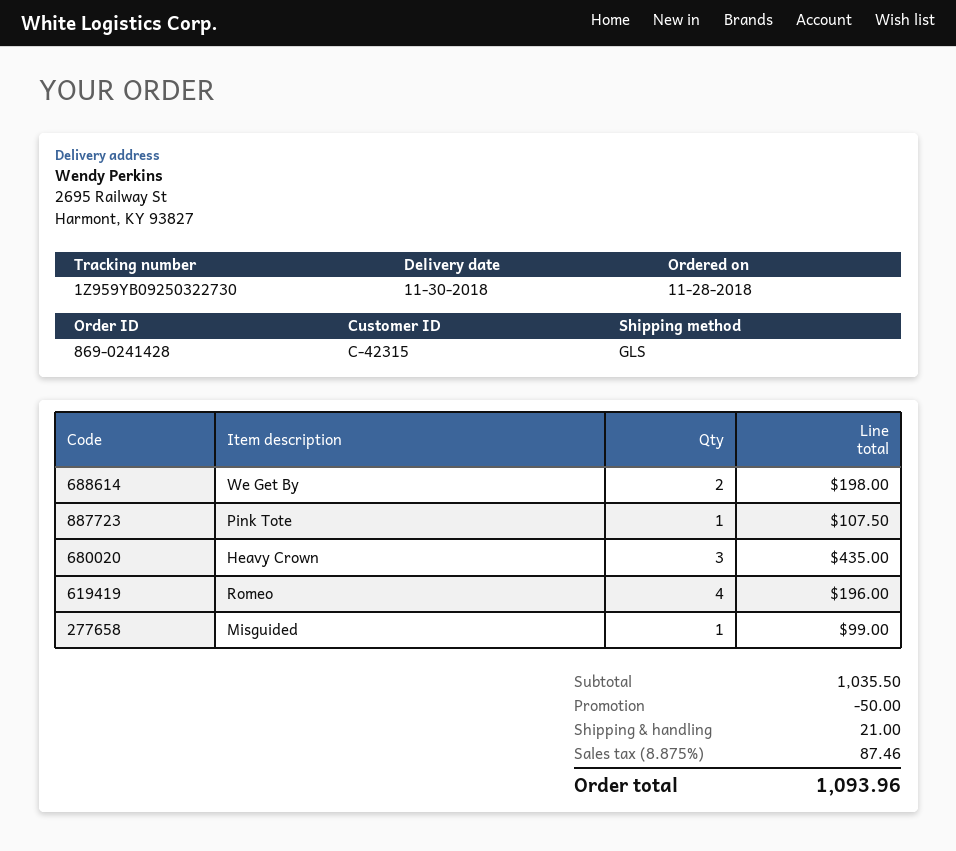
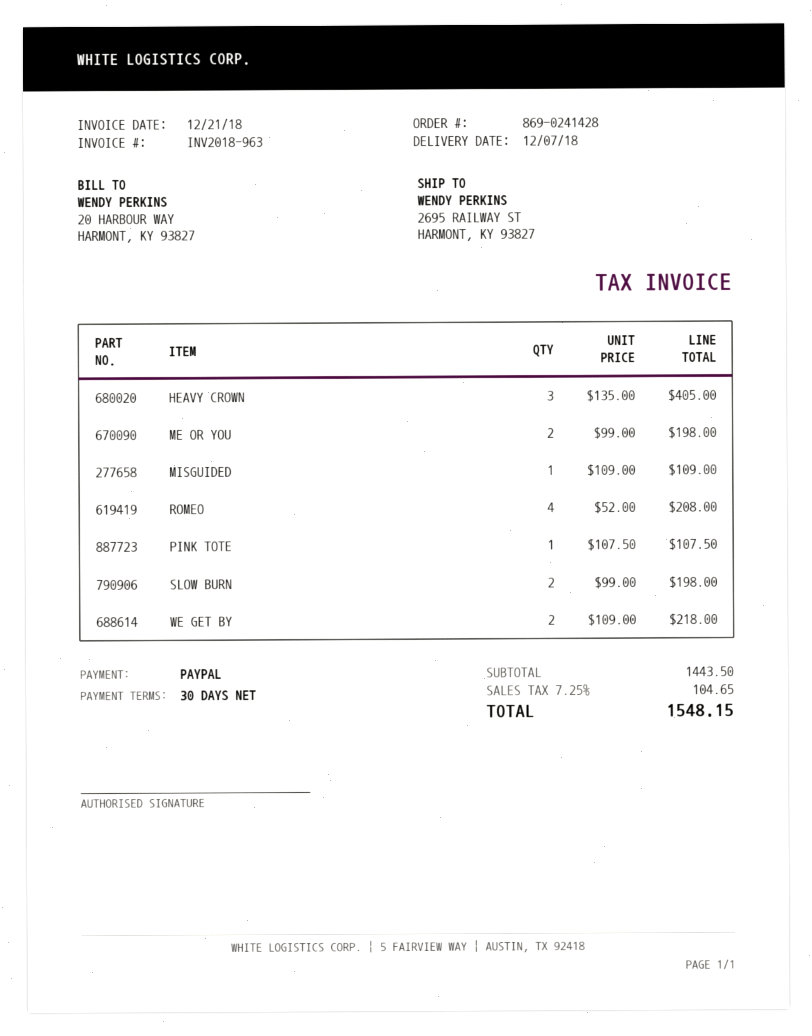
delivery date: 2018-11-30 -> 2018-12-07
We Get By: 2 for 198.00 -> 2 for 218.00
Heavy Crown: 3 for 435.00 -> 3 for 405.00
Romeo: 4 for 196.00 -> 4 for 208.00
Misguided: 1 for 99.00 -> 1 for 109.00
ME OR YOU: none -> 2 for 198.00
SLOW BURN: none -> 2 for 198.00
subtotal: 1035.50 -> 1443.50
discount: 50.00 -> none
shipping: 21.00 -> none
tax: 8.875% = 87.46 -> 7.25% = 104.65
total: 1093.96 -> 1548.15

